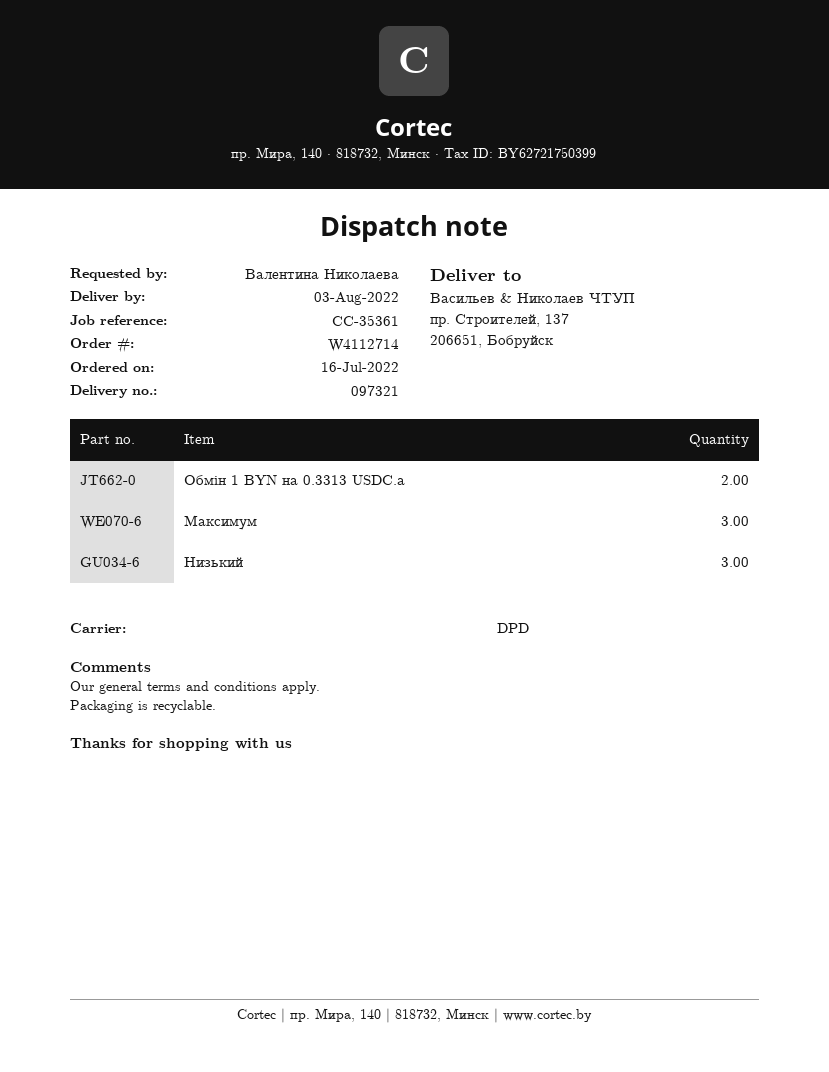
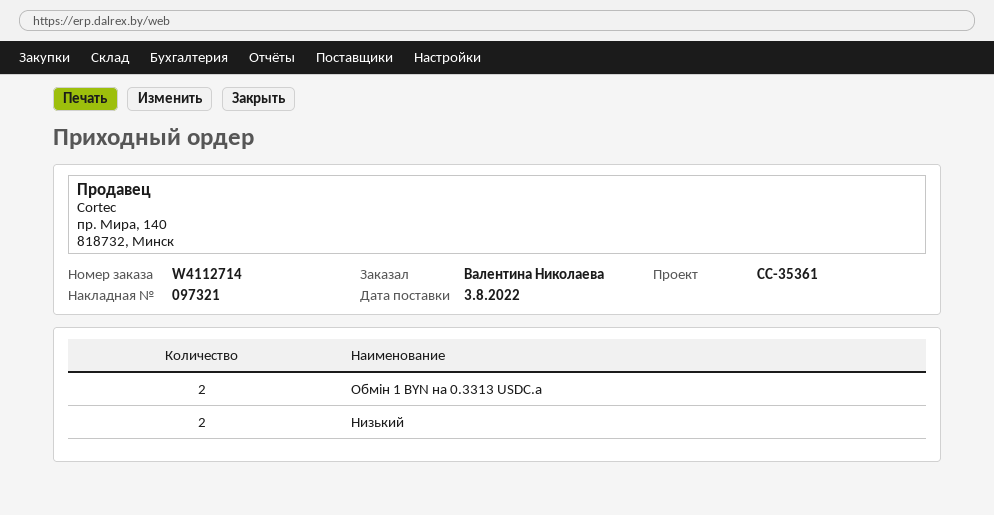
Максимум: 3 -> none
Низький: 3 -> 2

